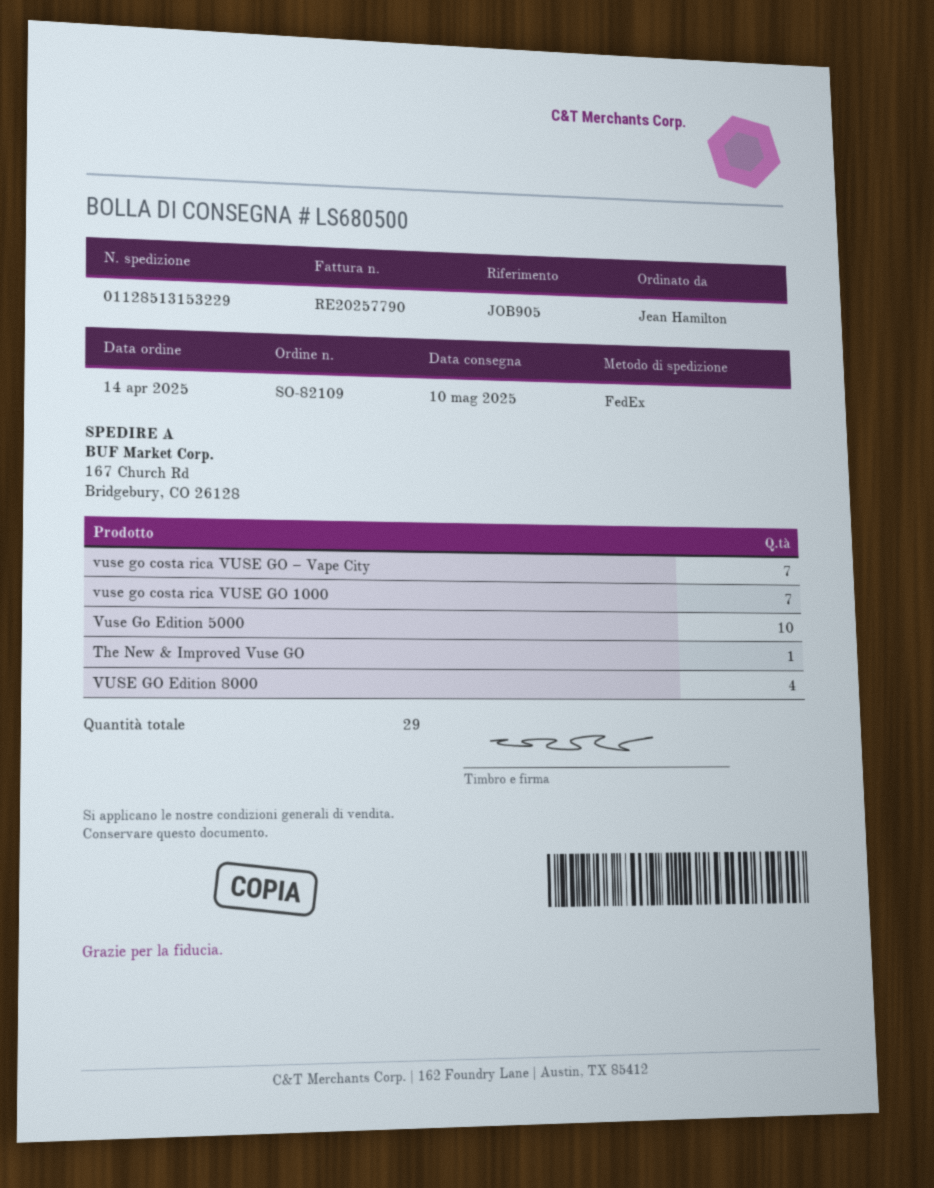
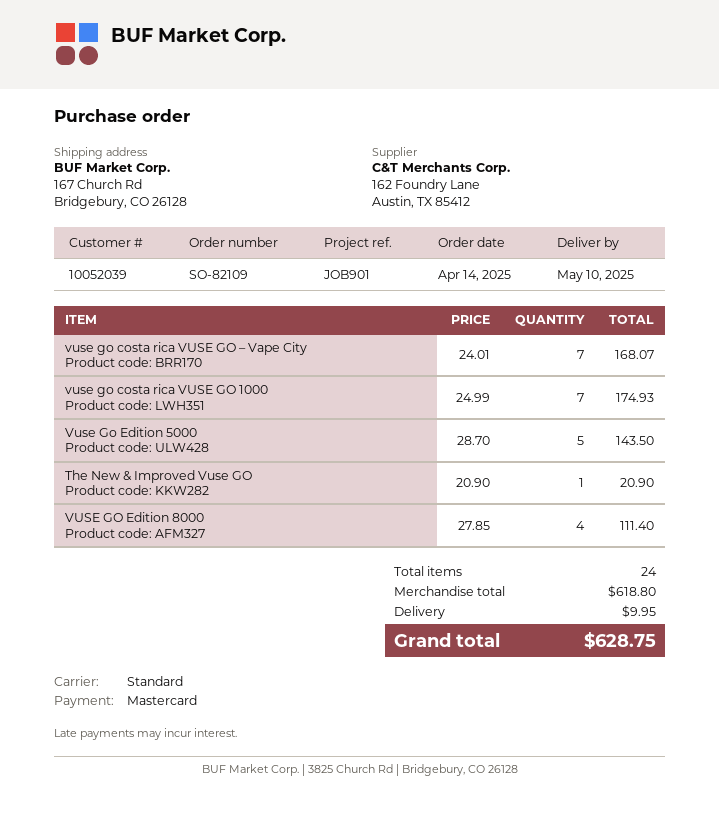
reference: JOB905 -> JOB901
shipping method: FedEx -> standard
Vuse Go Edition 5000: 10 -> 5
total quantity: 29 -> 24

